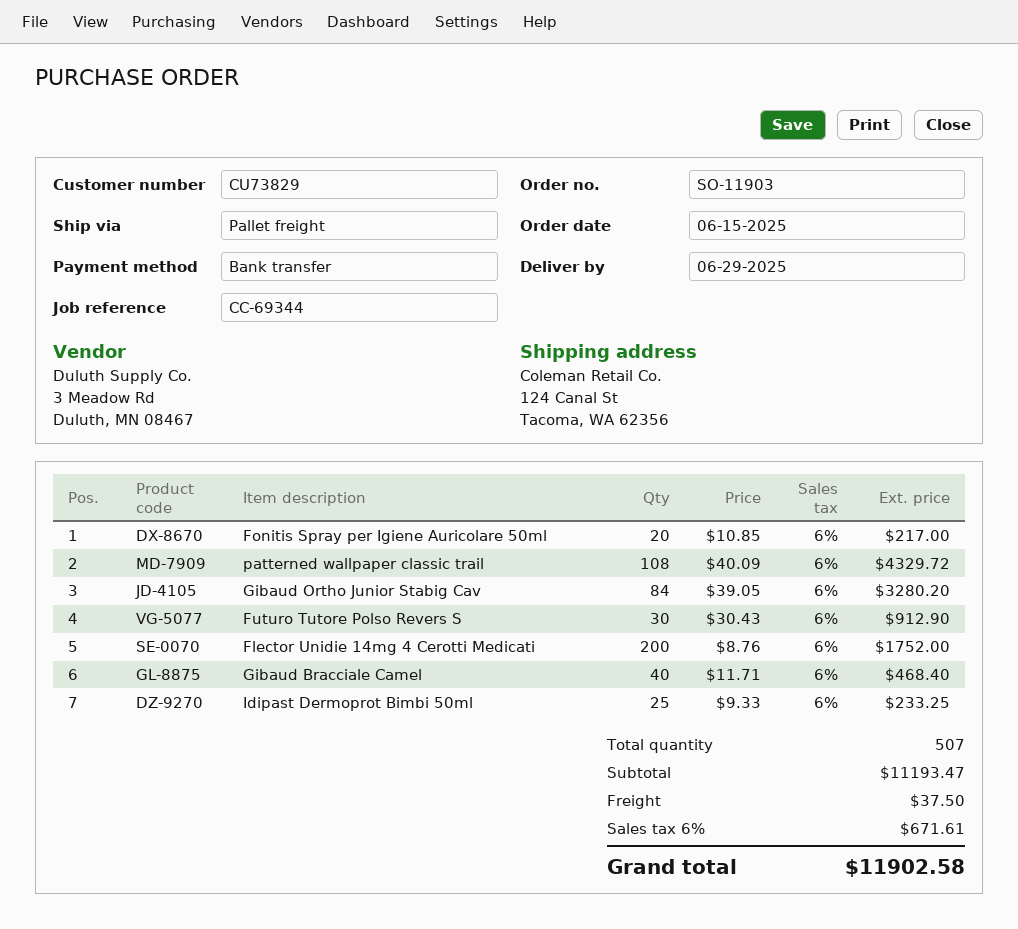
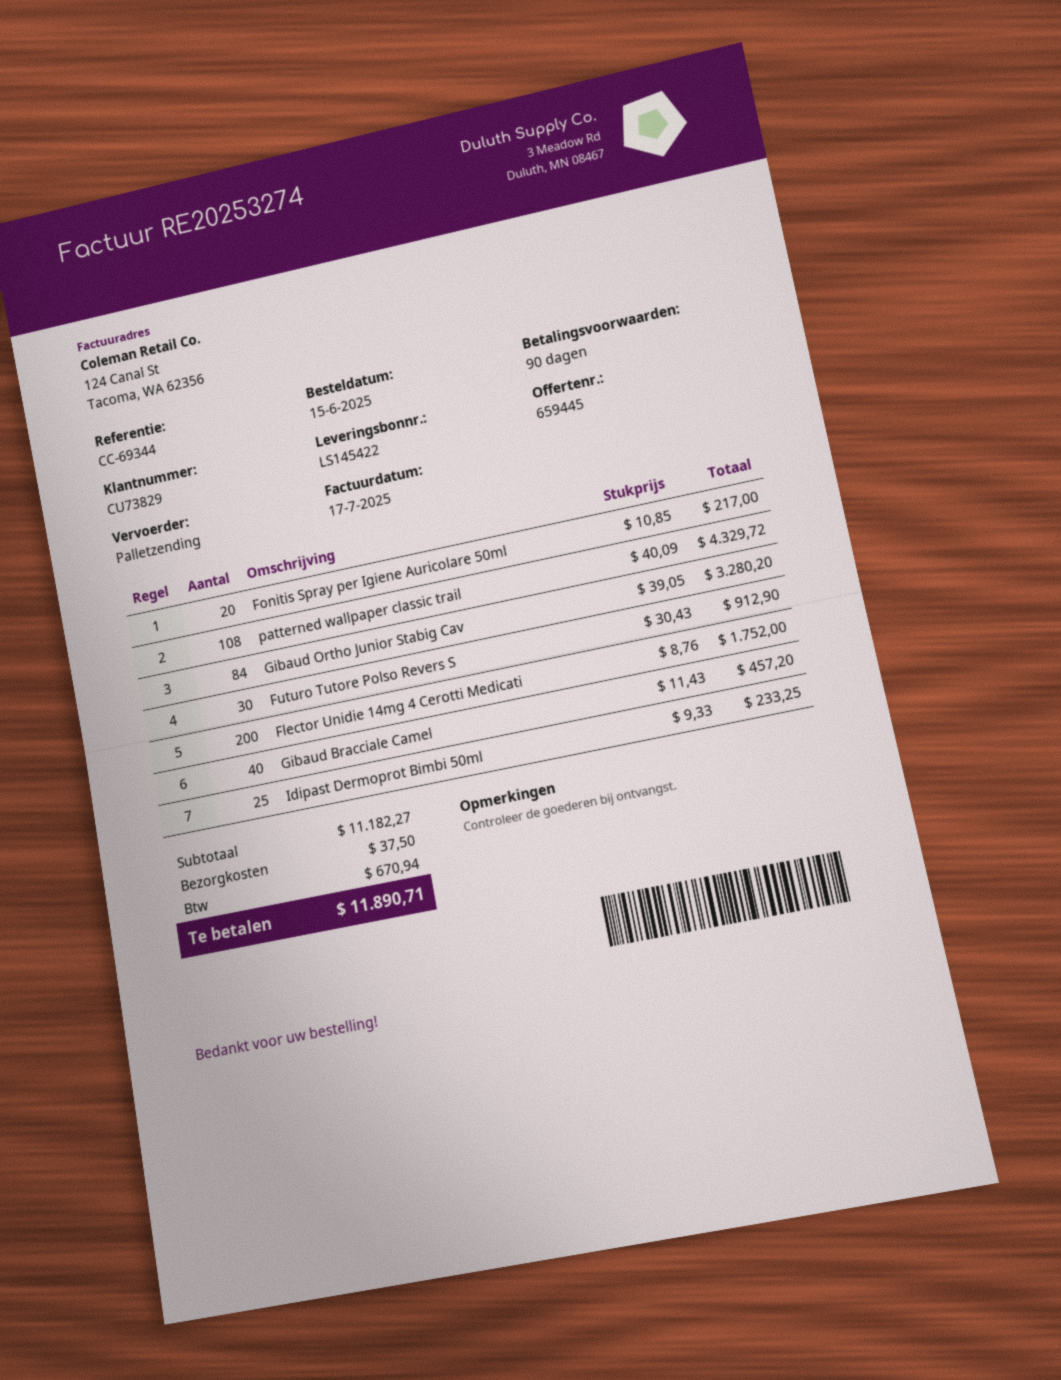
Gibaud Bracciale Camel: 40 x 11.71 = 468.40 -> 40 x 11.43 = 457.20
subtotal: 11193.47 -> 11182.27
tax: 671.61 -> 670.94
total: 11902.58 -> 11890.71

